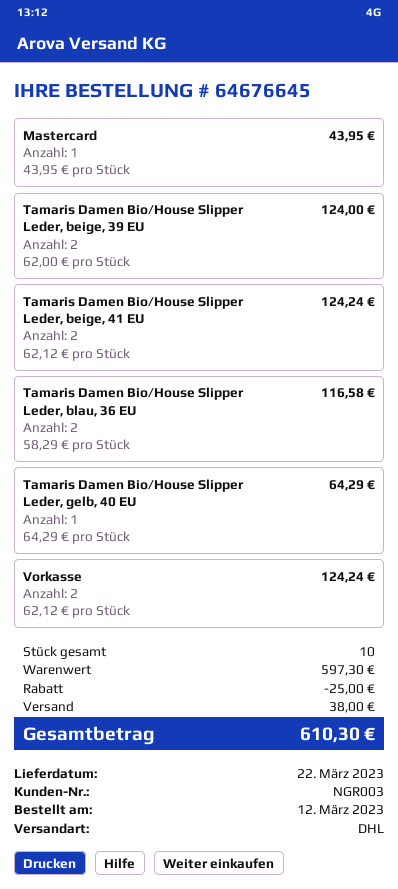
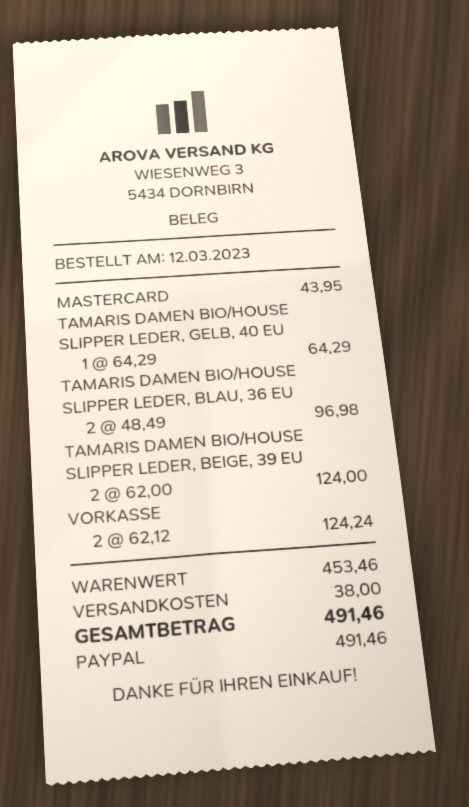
Tamaris Damen Bio/House Slipper Leder, beige, 41 EU: 2 x 62.12 = 124.24 -> none
Tamaris Damen Bio/House Slipper Leder, blau, 36 EU: 2 x 58.29 = 116.58 -> 2 x 48.49 = 96.98
subtotal: 597.30 -> 453.46
discount: 25.00 -> none
total: 610.30 -> 491.46

